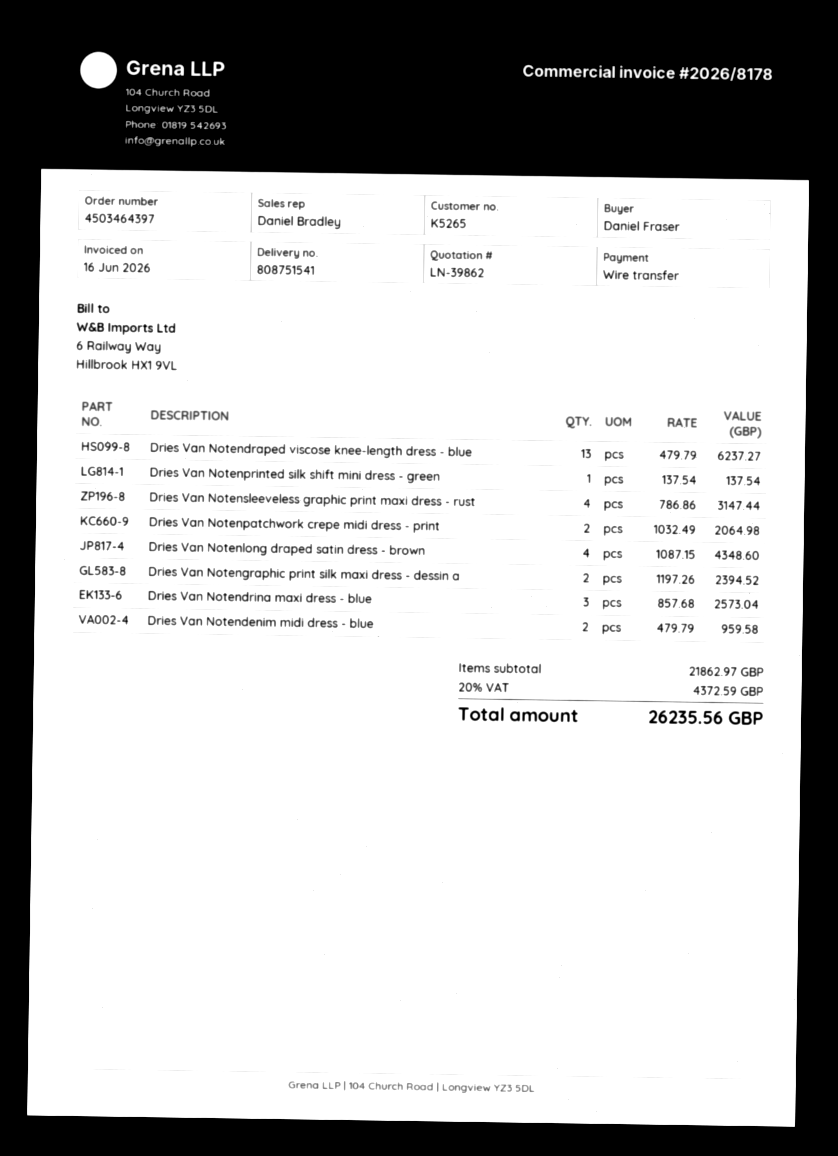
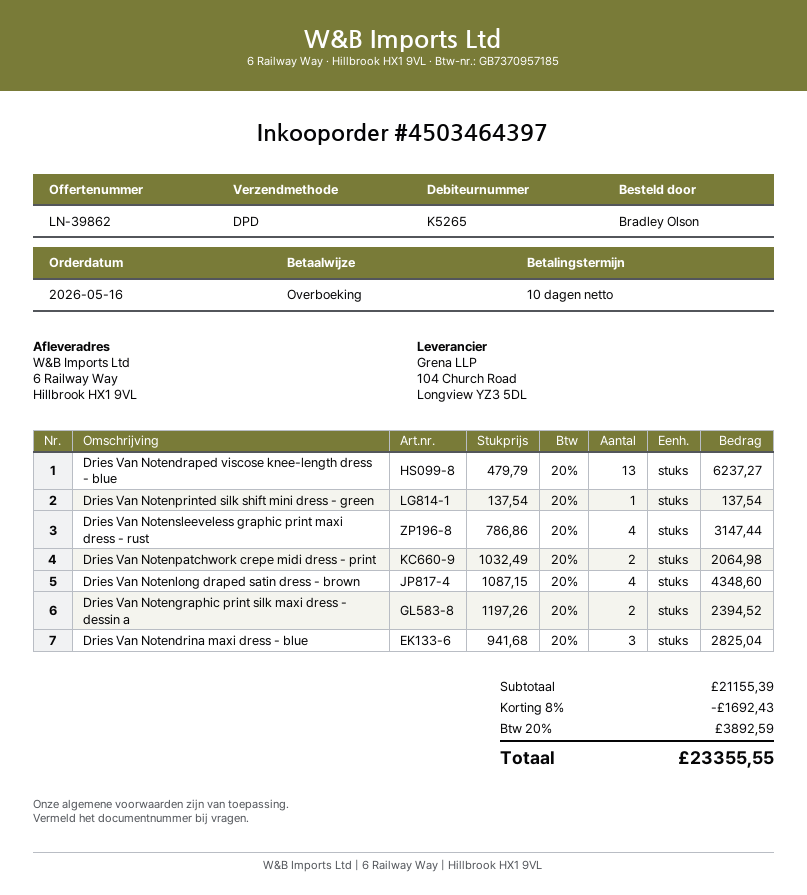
ordered by: Daniel Fraser -> Bradley Olson
Dries Van Notendrina maxi dress - blue: 3 x 857.68 = 2573.04 -> 3 x 941.68 = 2825.04
Dries Van Notendenim midi dress - blue: 2 x 479.79 = 959.58 -> none
subtotal: 21862.97 -> 21155.39
discount: none -> 8% = 1692.43
tax: 20% = 4372.59 -> 20% = 3892.59
total: 26235.56 -> 23355.55

